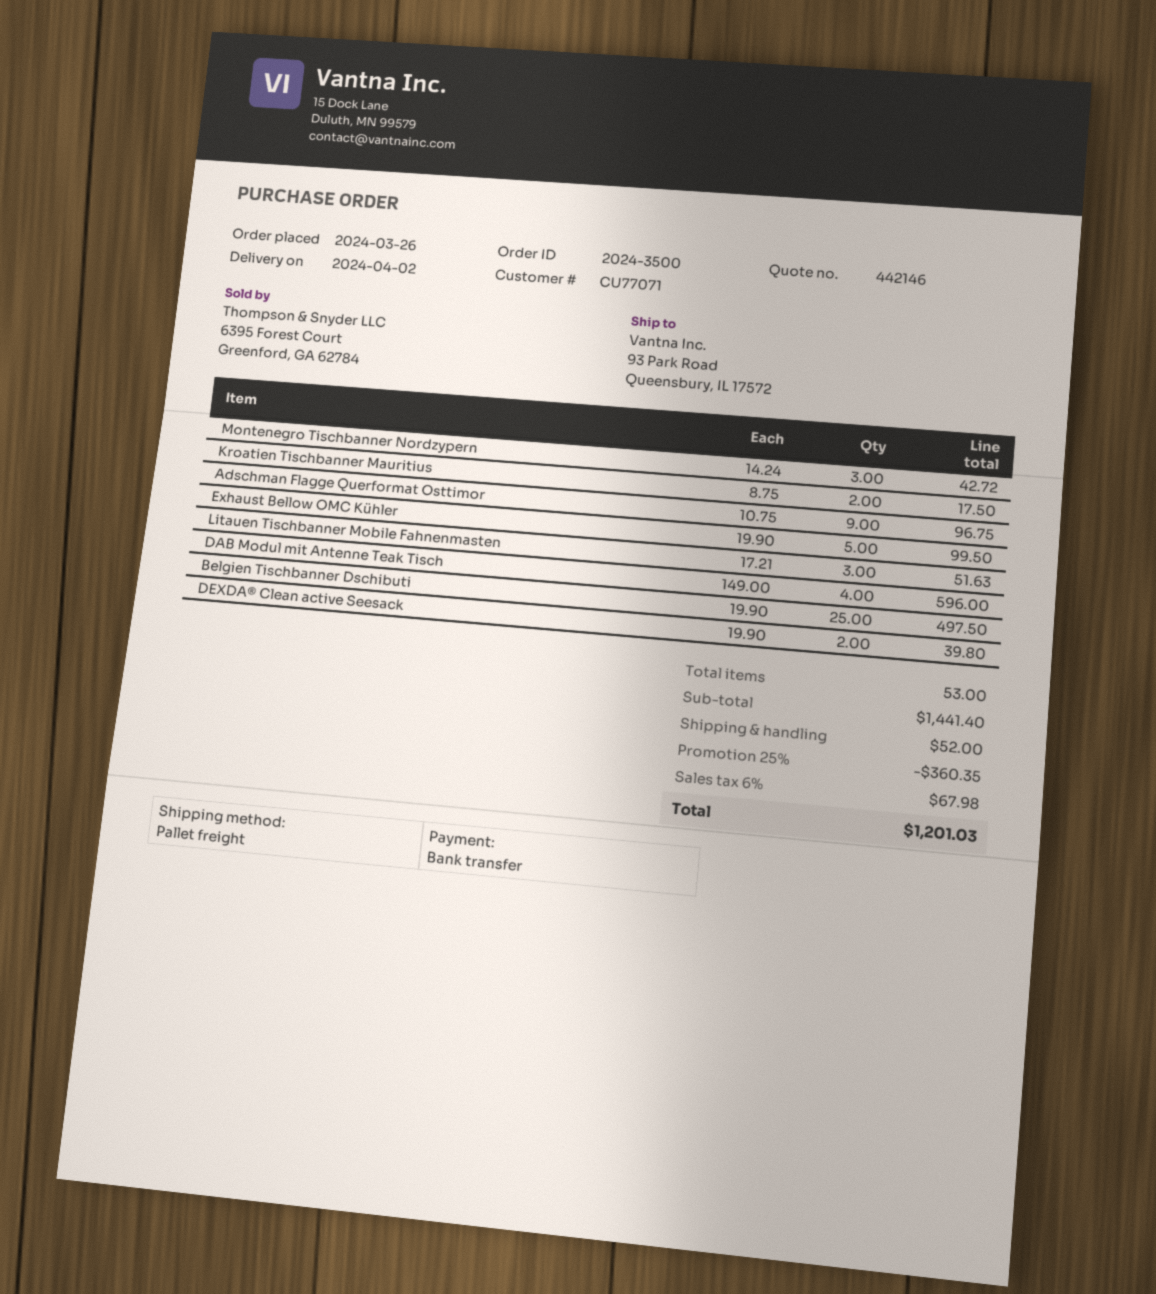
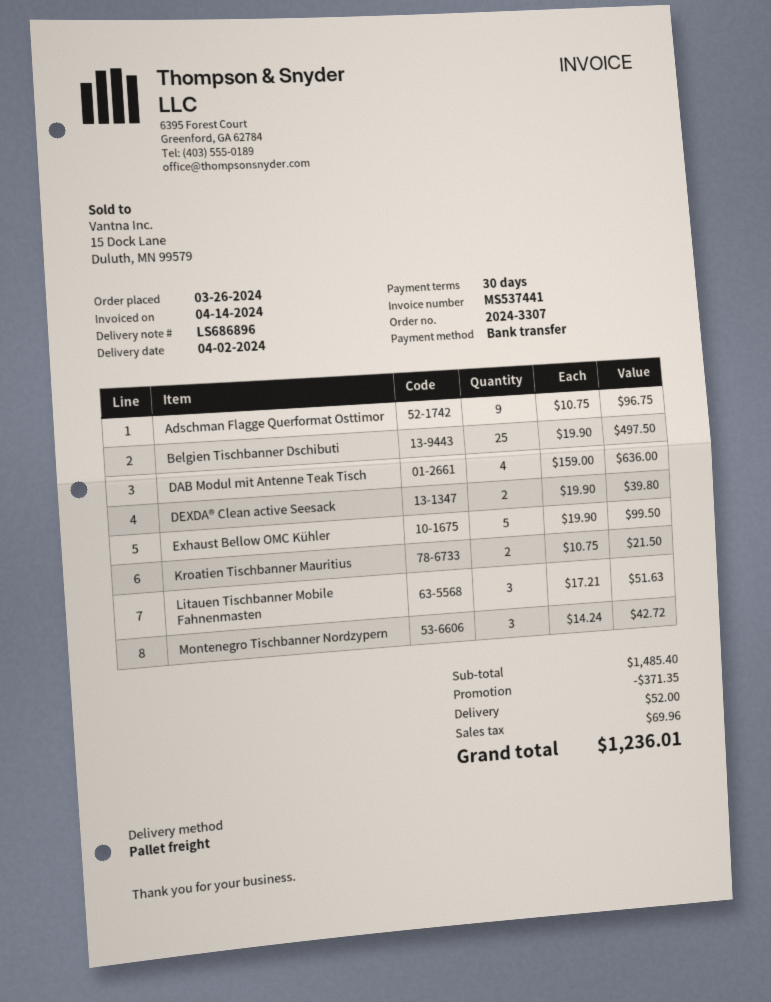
order number: 2024-3500 -> 2024-3307
Kroatien Tischbanner Mauritius: 2 x 8.75 = 17.50 -> 2 x 10.75 = 21.50
DAB Modul mit Antenne Teak Tisch: 4 x 149.00 = 596.00 -> 4 x 159.00 = 636.00
subtotal: 1441.40 -> 1485.40
discount: 360.35 -> 371.35
tax: 67.98 -> 69.96
total: 1201.03 -> 1236.01

